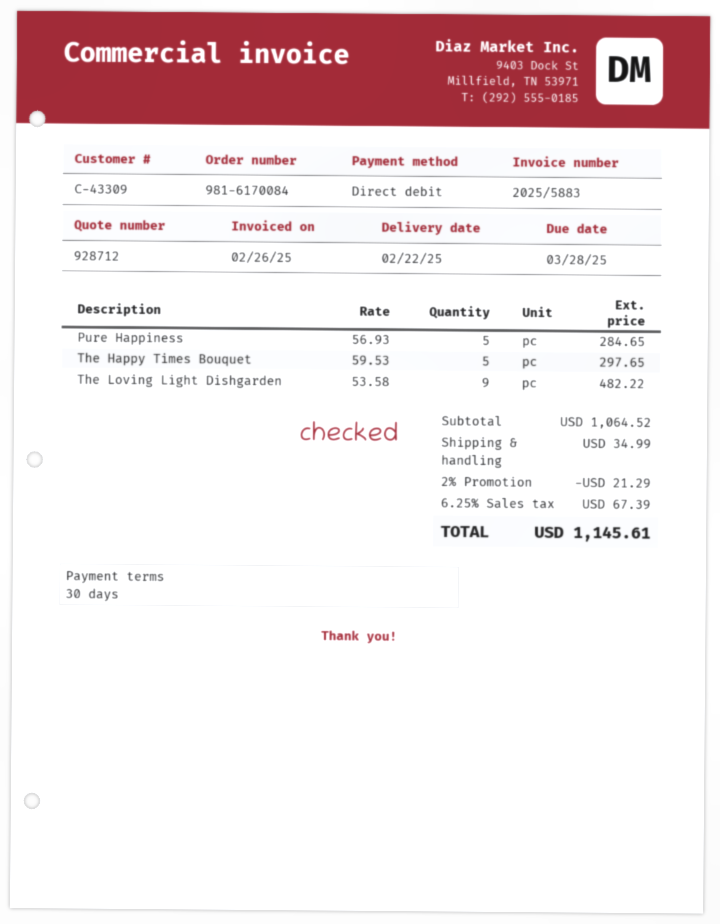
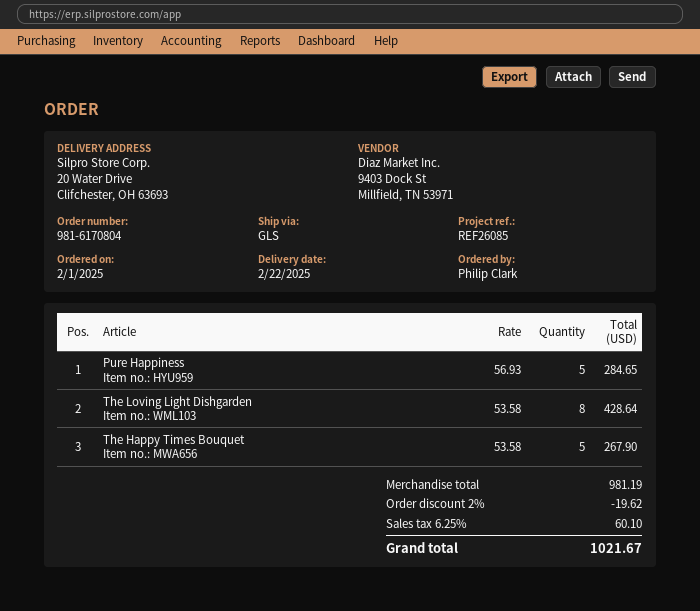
order number: 981-6170084 -> 981-6170804
The Happy Times Bouquet: 5 x 59.53 = 297.65 -> 5 x 53.58 = 267.90
The Loving Light Dishgarden: 9 x 53.58 = 482.22 -> 8 x 53.58 = 428.64
subtotal: 1064.52 -> 981.19
discount: 2% = 21.29 -> 2% = 19.62
shipping: 34.99 -> none
tax: 6.25% = 67.39 -> 6.25% = 60.10
total: 1145.61 -> 1021.67

